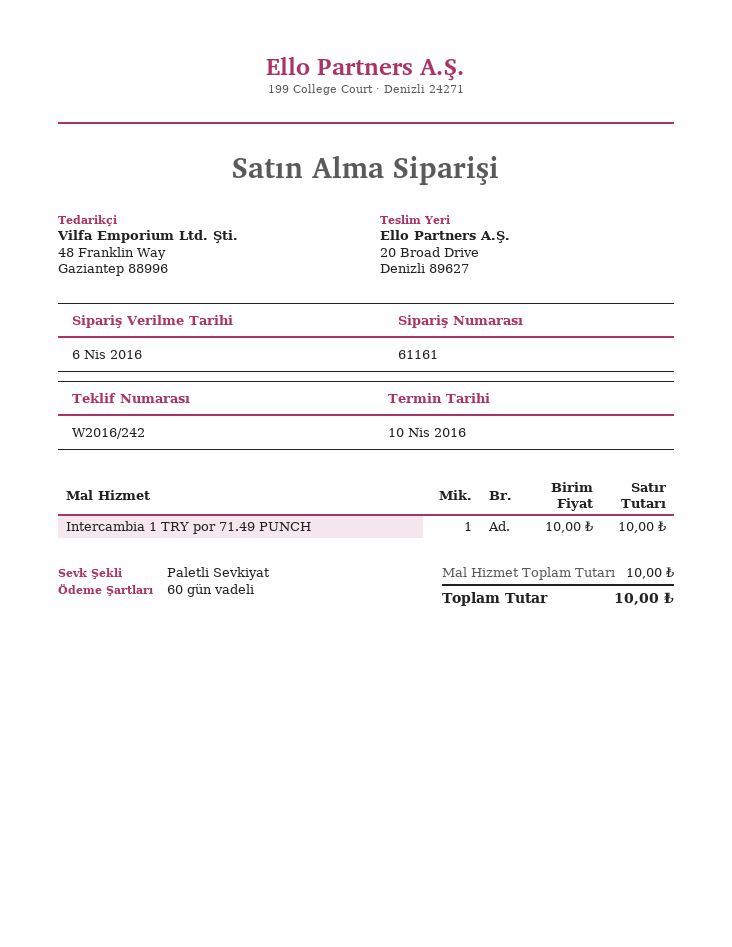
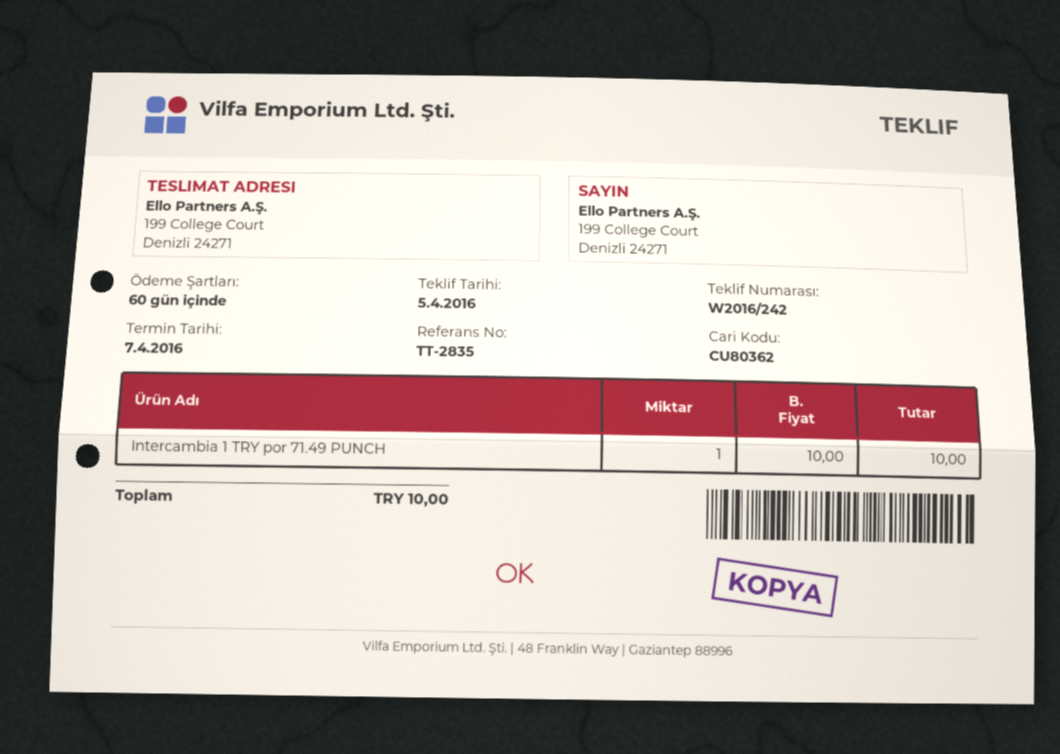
delivery date: 2016-04-10 -> 2016-04-07
ship to: 20 Broad Drive, Denizli 89627 -> 199 College Court, Denizli 24271

